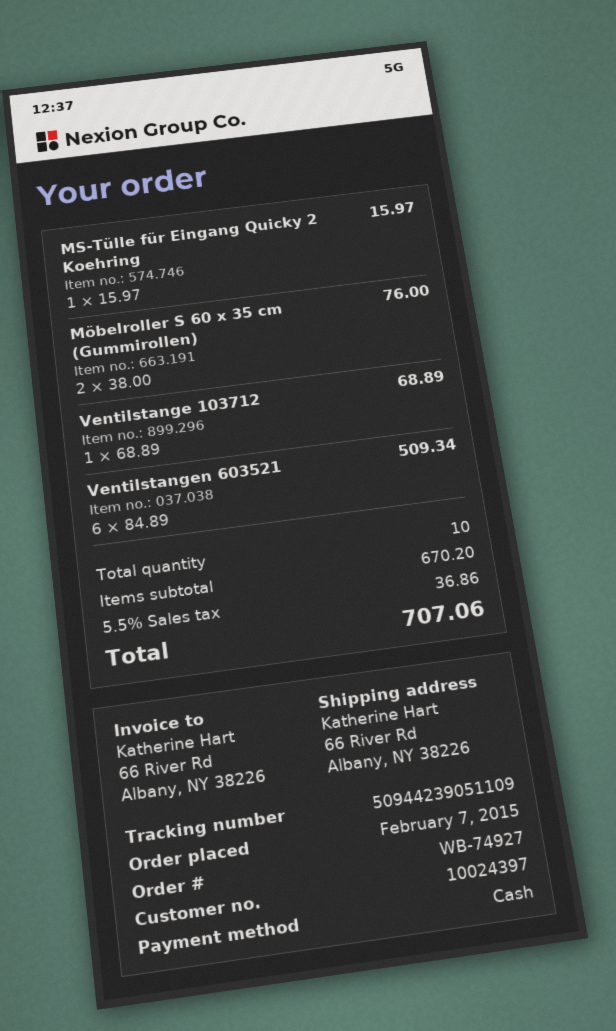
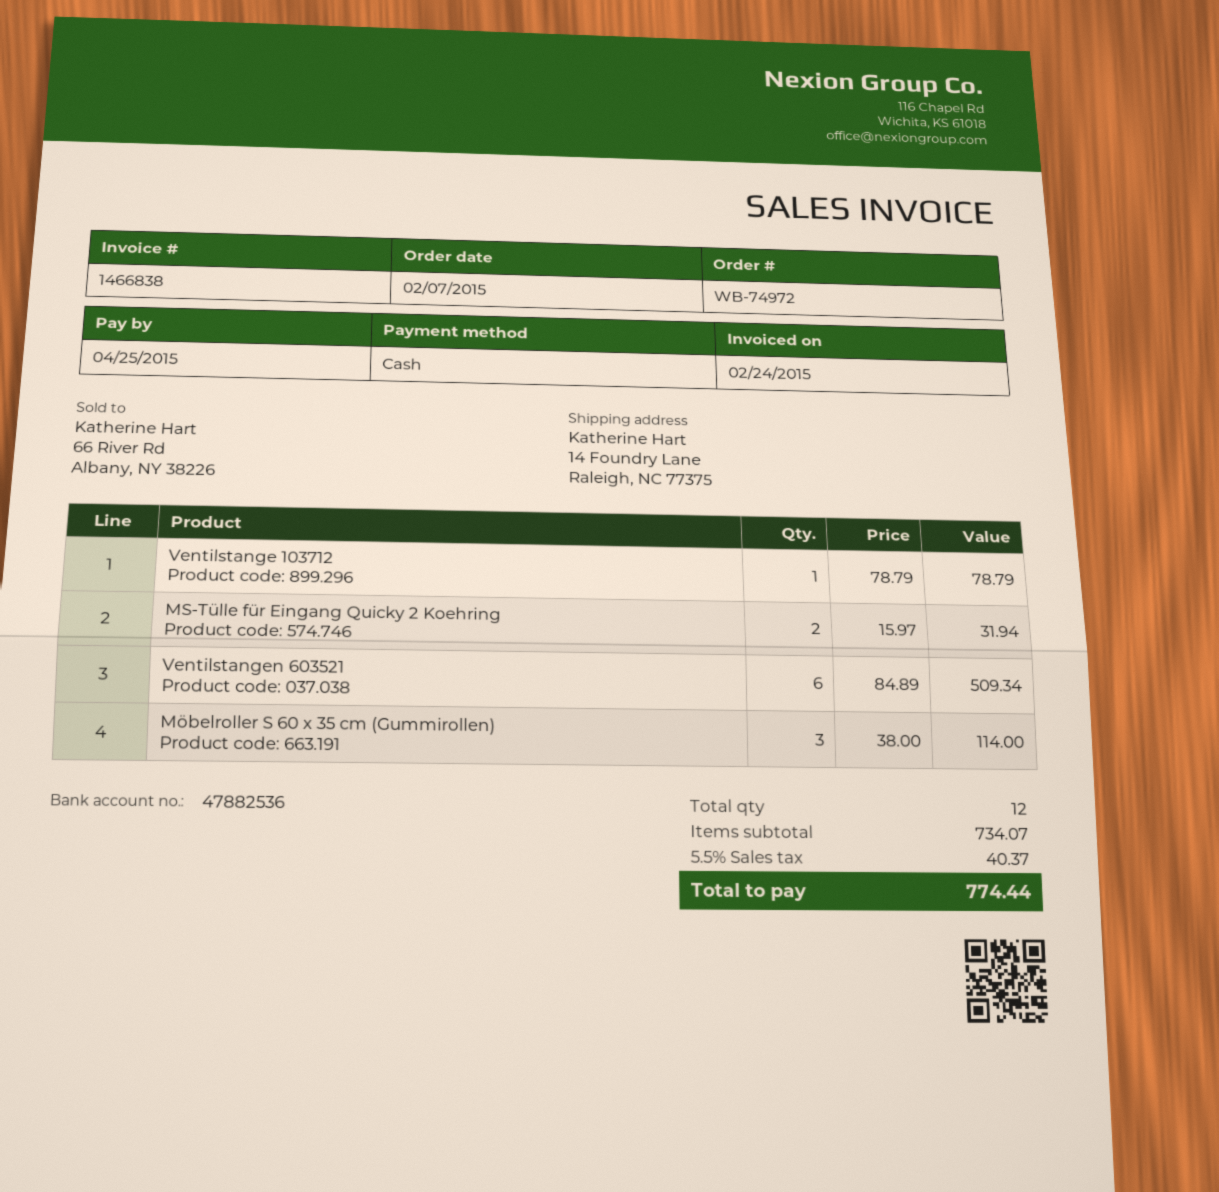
order number: WB-74927 -> WB-74972
ship to: 66 River Rd, Albany, NY 38226 -> 14 Foundry Lane, Raleigh, NC 77375
MS-Tülle für Eingang Quicky 2 Koehring: 1 x 15.97 = 15.97 -> 2 x 15.97 = 31.94
Möbelroller S 60 x 35 cm (Gummirollen): 2 x 38.00 = 76.00 -> 3 x 38.00 = 114.00
Ventilstange 103712: 1 x 68.89 = 68.89 -> 1 x 78.79 = 78.79
total quantity: 10 -> 12
subtotal: 670.20 -> 734.07
tax: 5.5% = 36.86 -> 5.5% = 40.37
total: 707.06 -> 774.44

